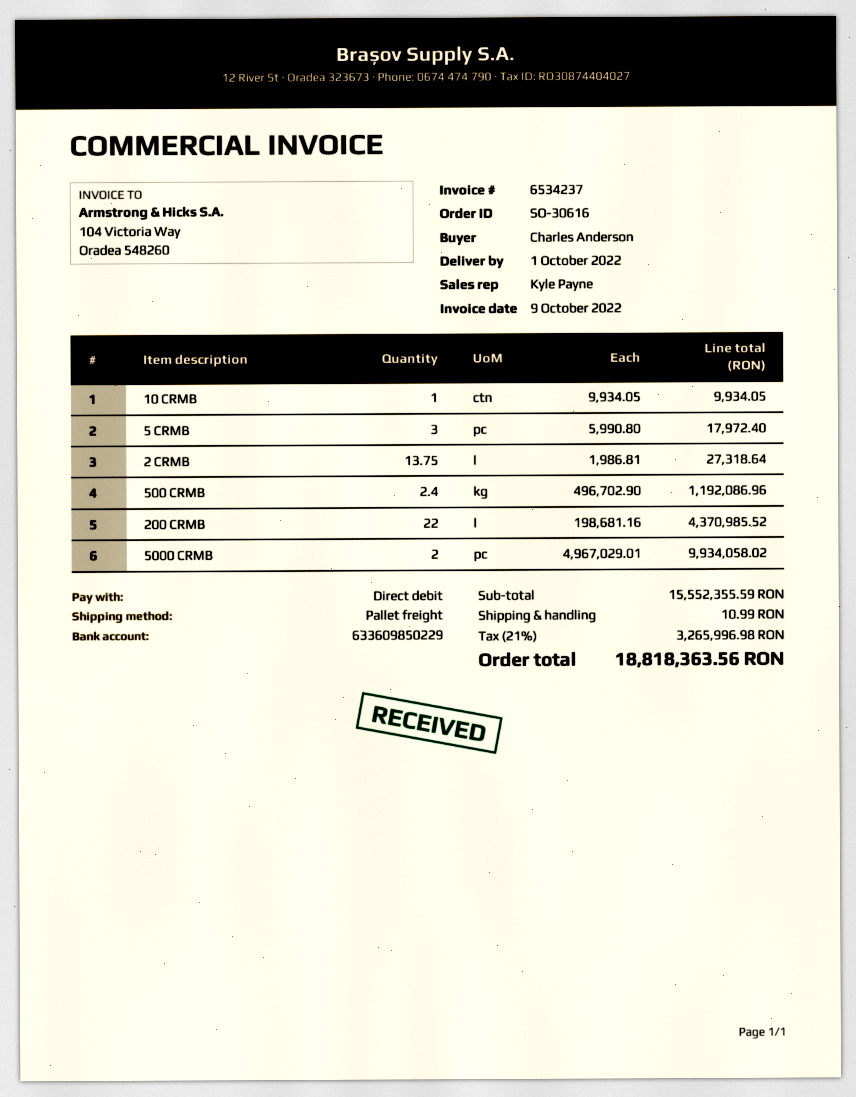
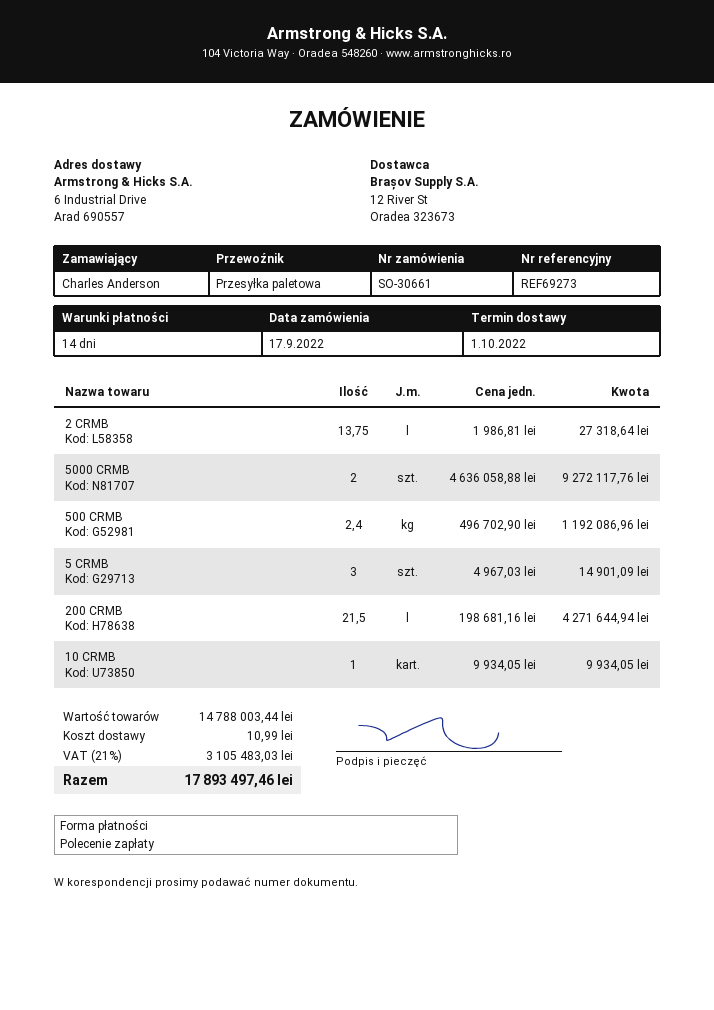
order number: SO-30616 -> SO-30661
5 CRMB: 3 x 5990.80 = 17972.40 -> 3 x 4967.03 = 14901.09
200 CRMB: 22 x 198681.16 = 4370985.52 -> 21.5 x 198681.16 = 4271644.94
5000 CRMB: 2 x 4967029.01 = 9934058.02 -> 2 x 4636058.88 = 9272117.76
subtotal: 15552355.59 -> 14788003.44
tax: 21% = 3265996.98 -> 21% = 3105483.03
total: 18818363.56 -> 17893497.46

